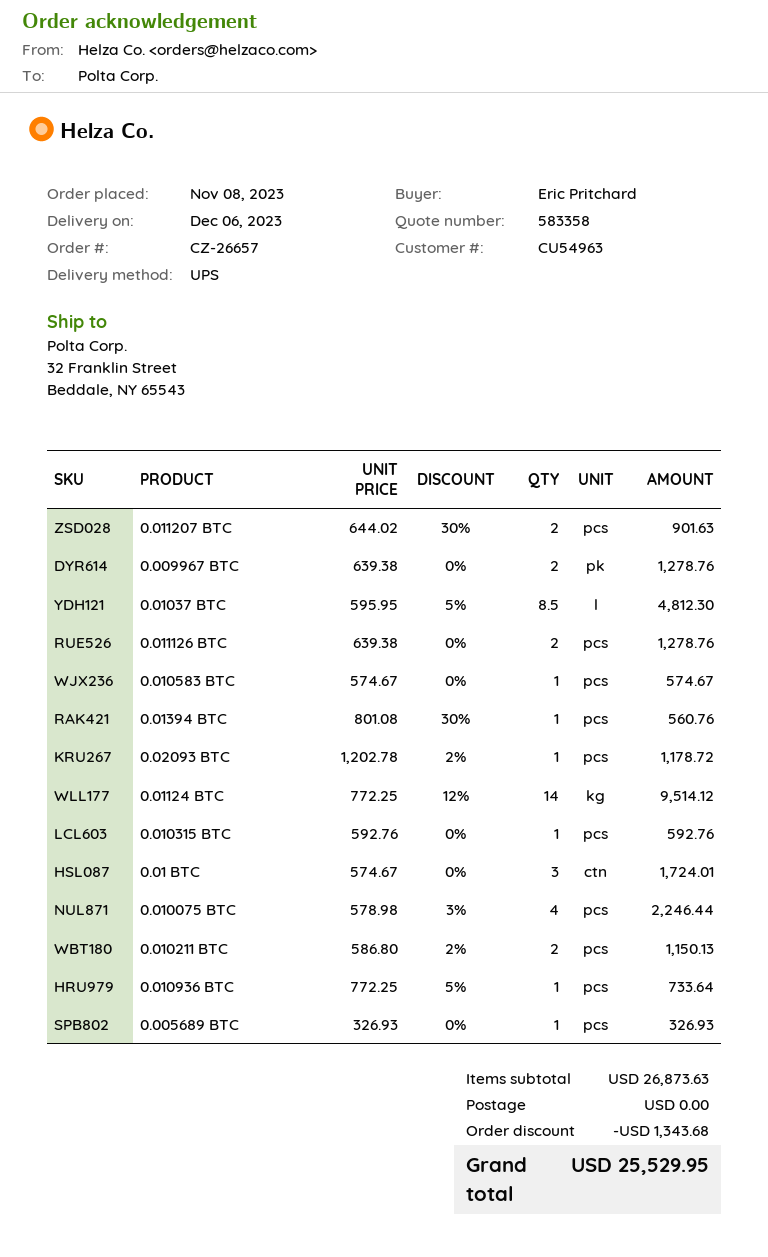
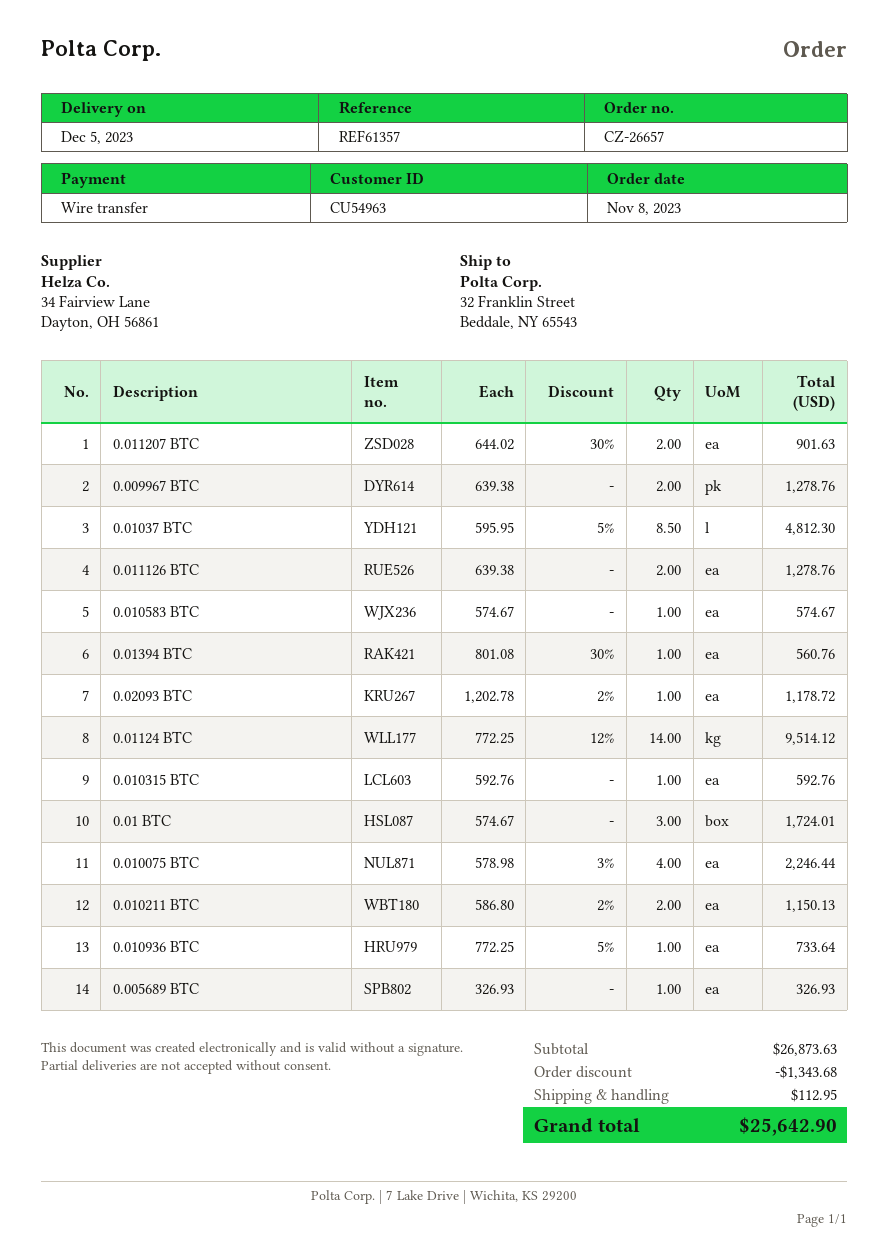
delivery date: 2023-12-06 -> 2023-12-05
shipping: 0.00 -> 112.95
total: 25529.95 -> 25642.90

